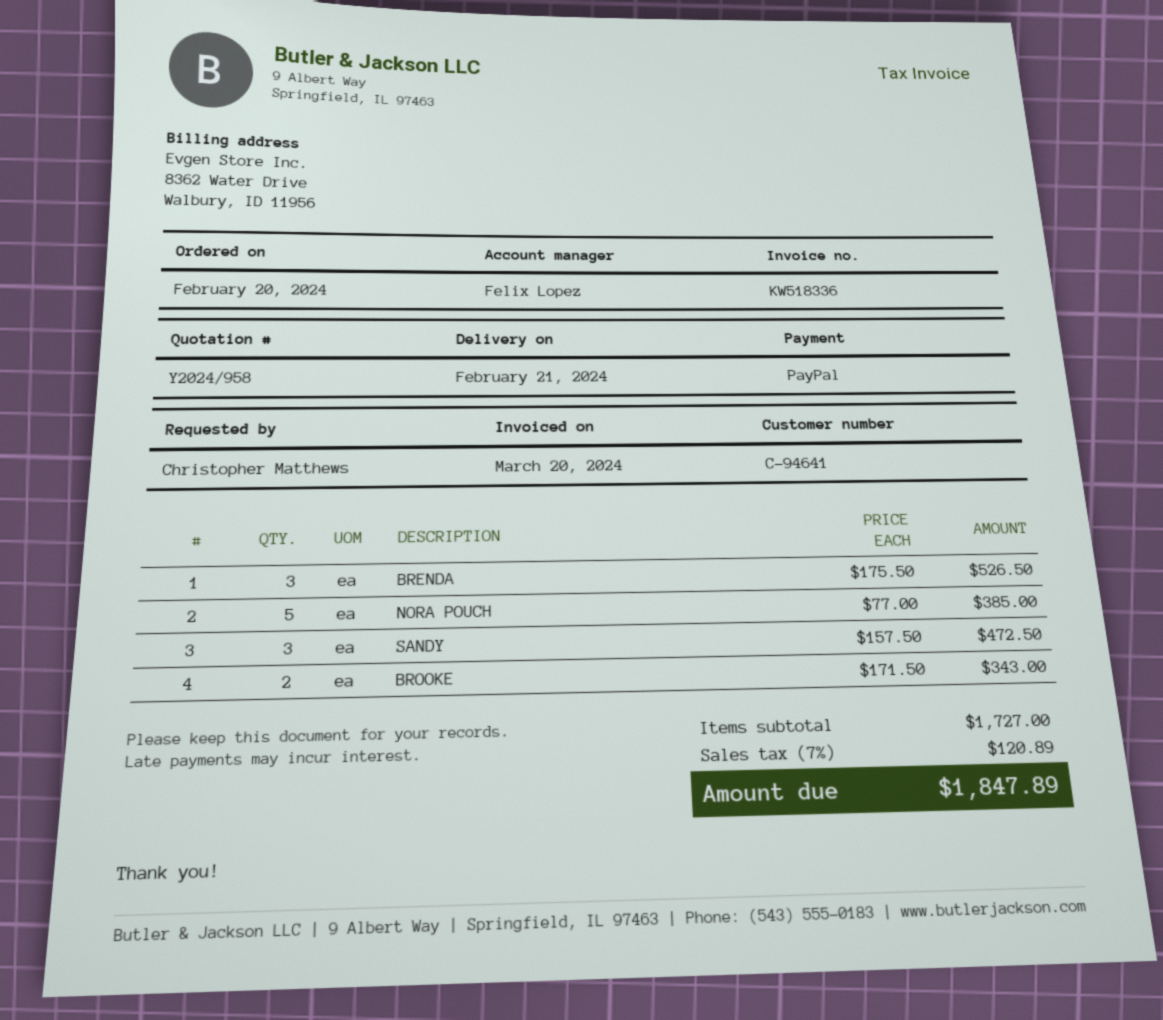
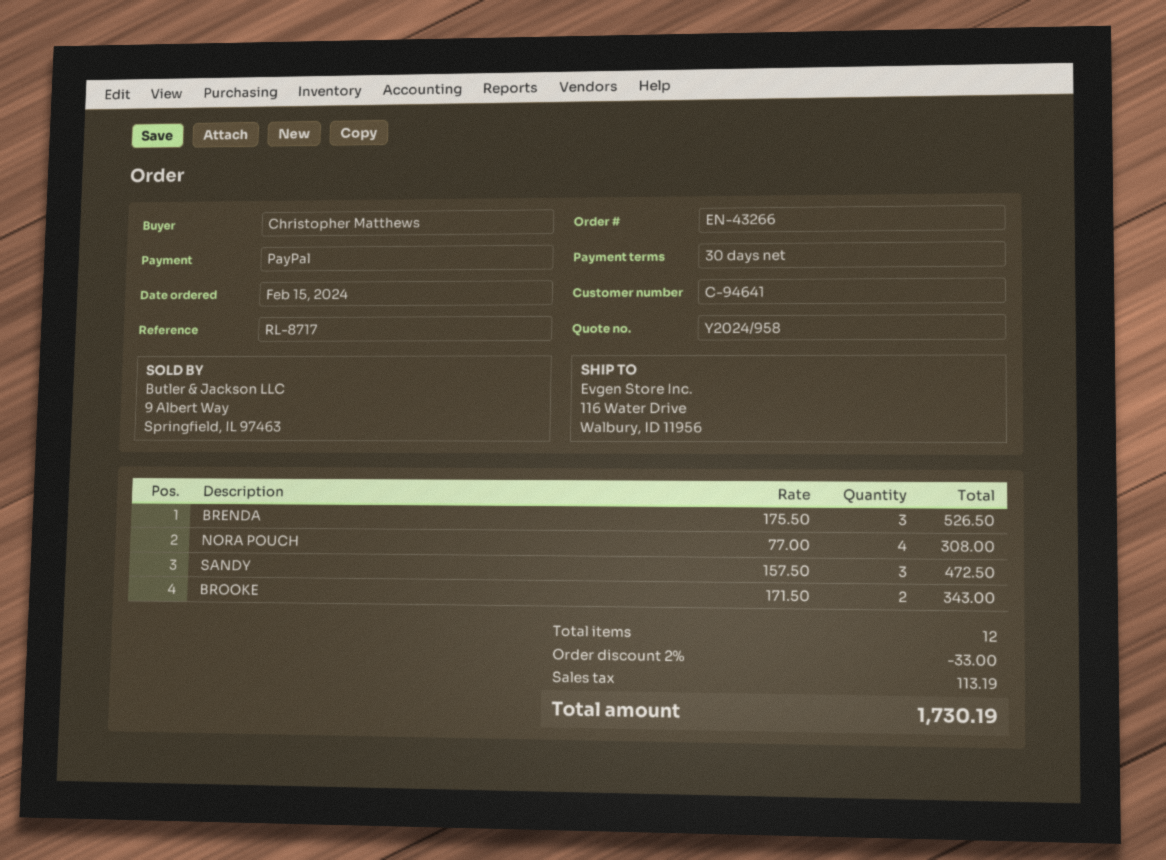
order date: 2024-02-20 -> 2024-02-15
NORA POUCH: 5 x 77.00 = 385.00 -> 4 x 77.00 = 308.00
discount: none -> 2% = 33.00
tax: 120.89 -> 113.19
total: 1847.89 -> 1730.19

